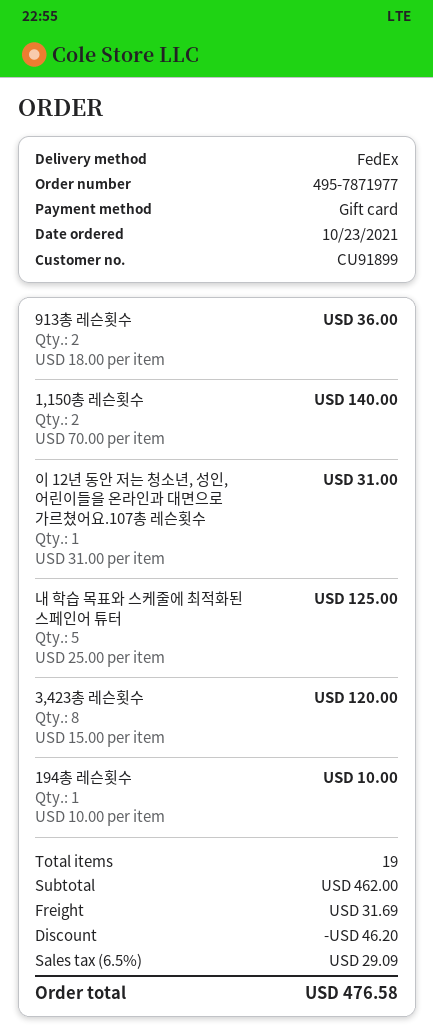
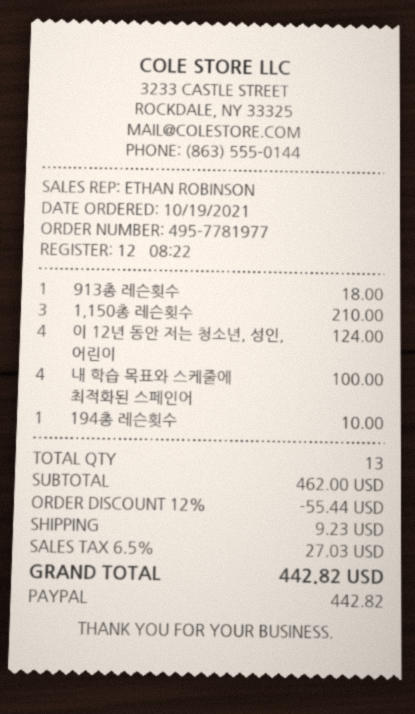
order number: 495-7871977 -> 495-7781977
order date: 2021-10-23 -> 2021-10-19
payment method: gift card -> PayPal
913총 레슨횟수: 2 for 36.00 -> 1 for 18.00
1,150총 레슨횟수: 2 for 140.00 -> 3 for 210.00
이 12년 동안 저는 청소년, 성인, 어린이들을 온라인과 대면으로 가르쳤어요.107총 레슨횟수: 1 for 31.00 -> 4 for 124.00
내 학습 목표와 스케줄에 최적화된 스페인어 튜터: 5 for 125.00 -> 4 for 100.00
3,423총 레슨횟수: 8 for 120.00 -> none
total quantity: 19 -> 13
discount: 46.20 -> 55.44
shipping: 31.69 -> 9.23
tax: 6.5% = 29.09 -> 6.5% = 27.03
total: 476.58 -> 442.82

